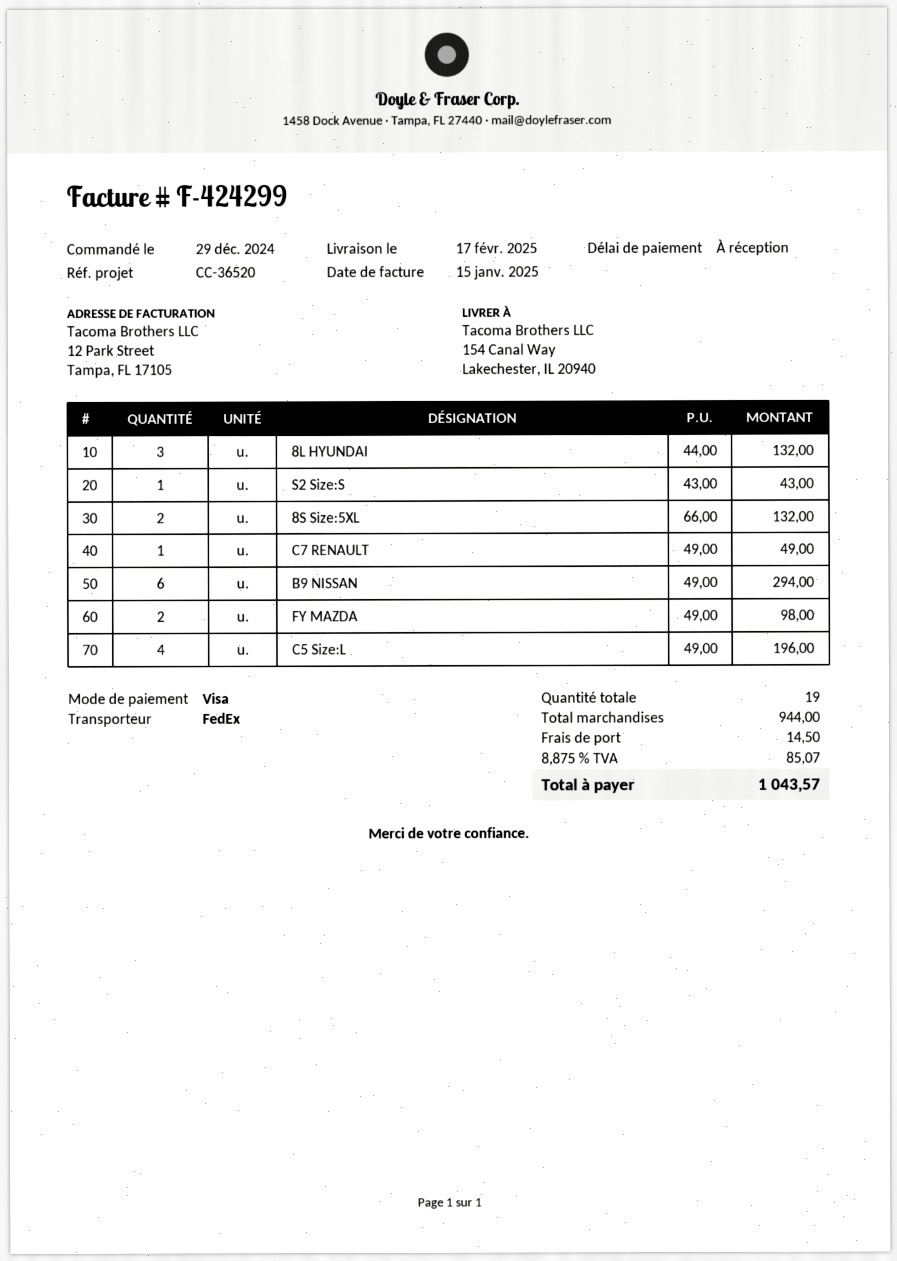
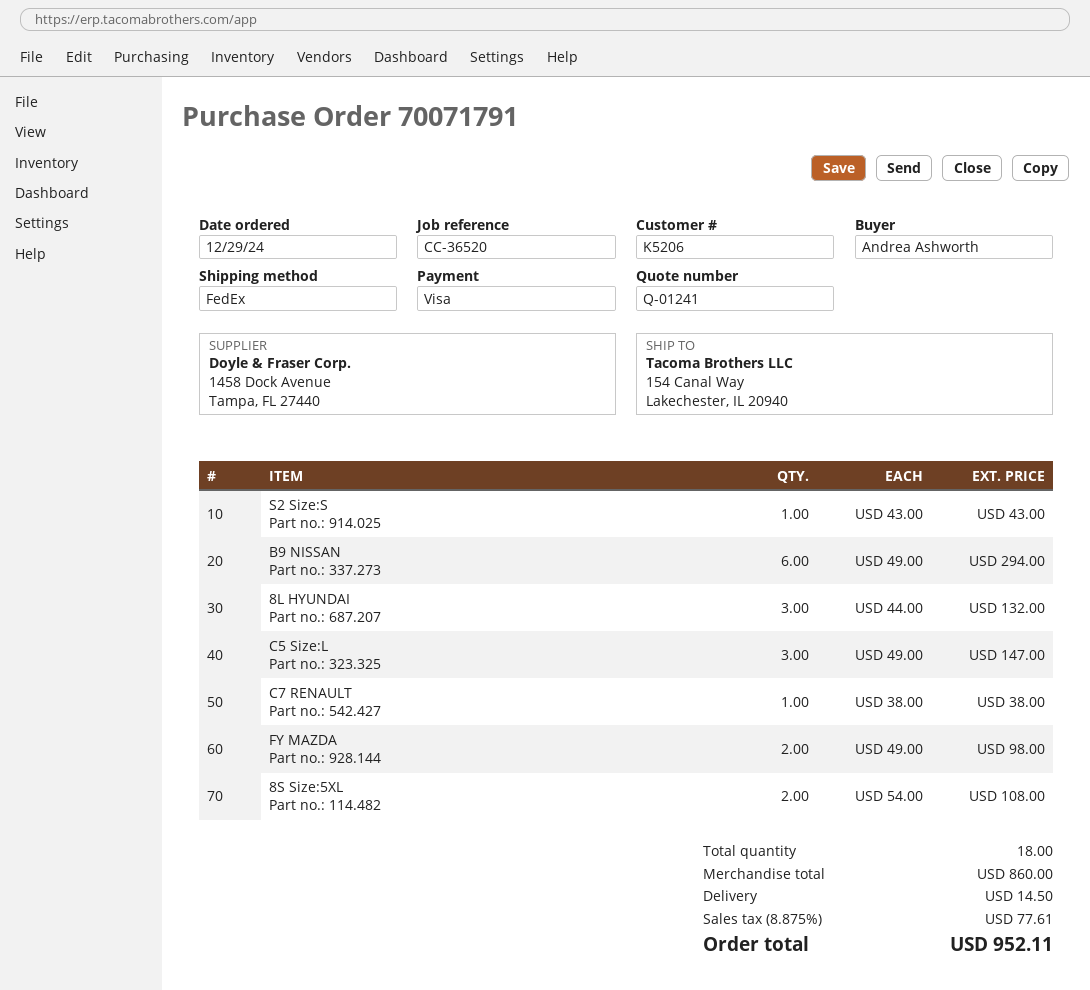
8S Size:5XL: 2 x 66.00 = 132.00 -> 2 x 54.00 = 108.00
C7 RENAULT: 1 x 49.00 = 49.00 -> 1 x 38.00 = 38.00
C5 Size:L: 4 x 49.00 = 196.00 -> 3 x 49.00 = 147.00
total quantity: 19 -> 18
subtotal: 944.00 -> 860.00
tax: 8.875% = 85.07 -> 8.875% = 77.61
total: 1043.57 -> 952.11

